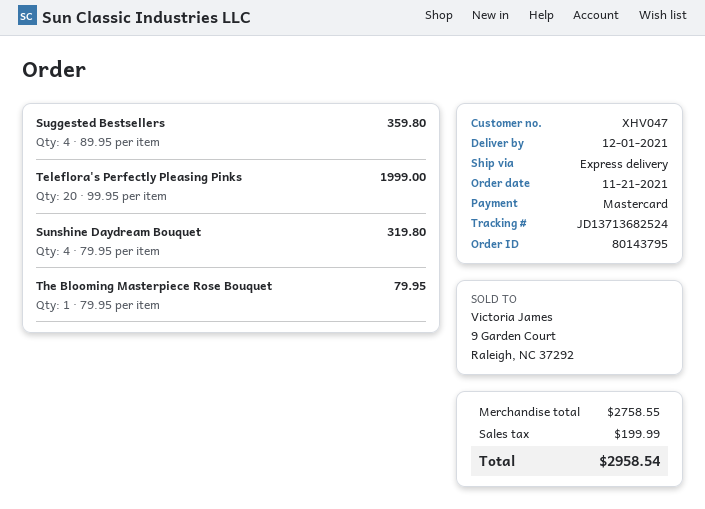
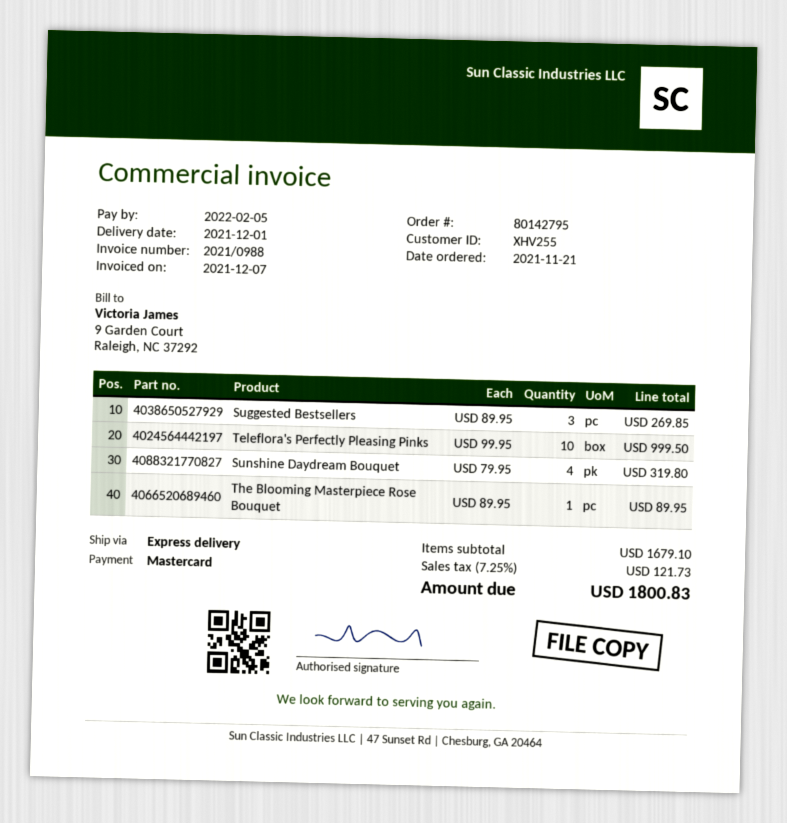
order number: 80143795 -> 80142795
customer number: XHV047 -> XHV255
Suggested Bestsellers: 4 x 89.95 = 359.80 -> 3 x 89.95 = 269.85
Teleflora's Perfectly Pleasing Pinks: 20 x 99.95 = 1999.00 -> 10 x 99.95 = 999.50
The Blooming Masterpiece Rose Bouquet: 1 x 79.95 = 79.95 -> 1 x 89.95 = 89.95
subtotal: 2758.55 -> 1679.10
tax: 199.99 -> 121.73
total: 2958.54 -> 1800.83

